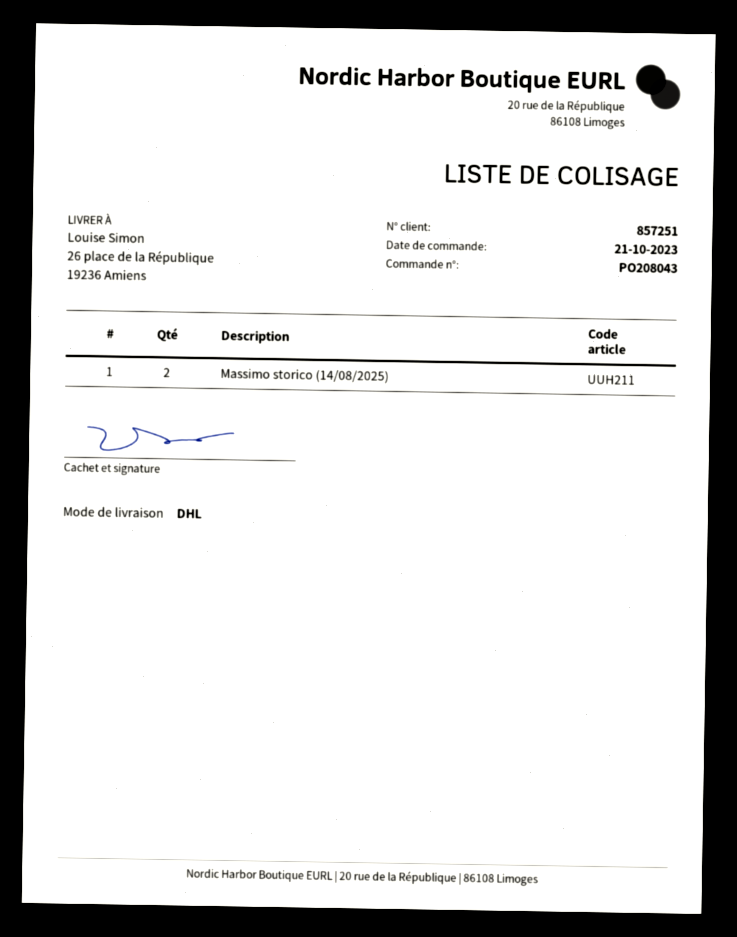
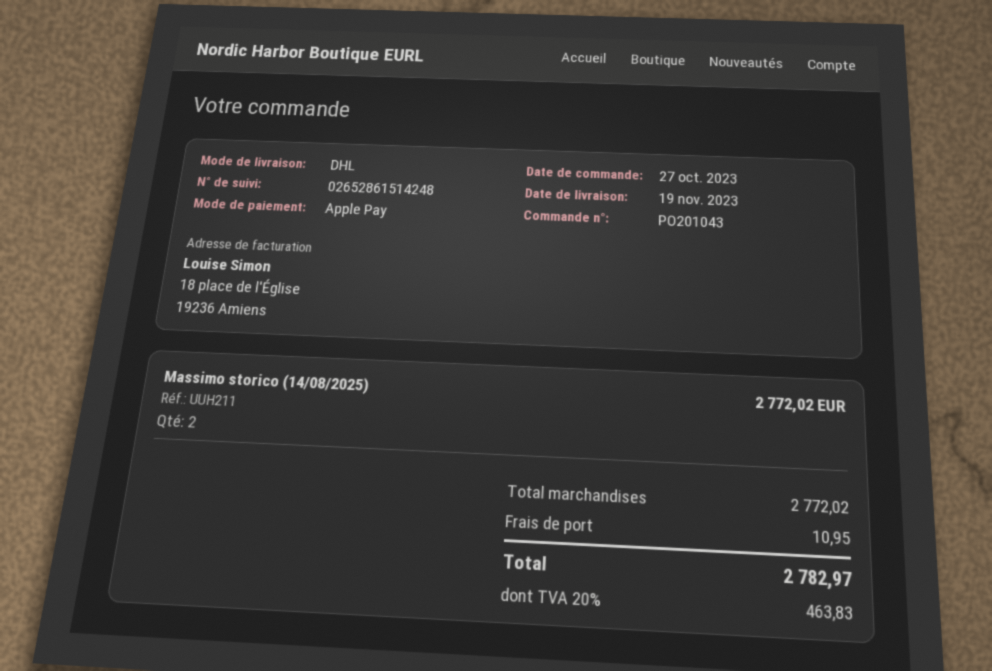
order number: PO208043 -> PO201043
order date: 2023-10-21 -> 2023-10-27

